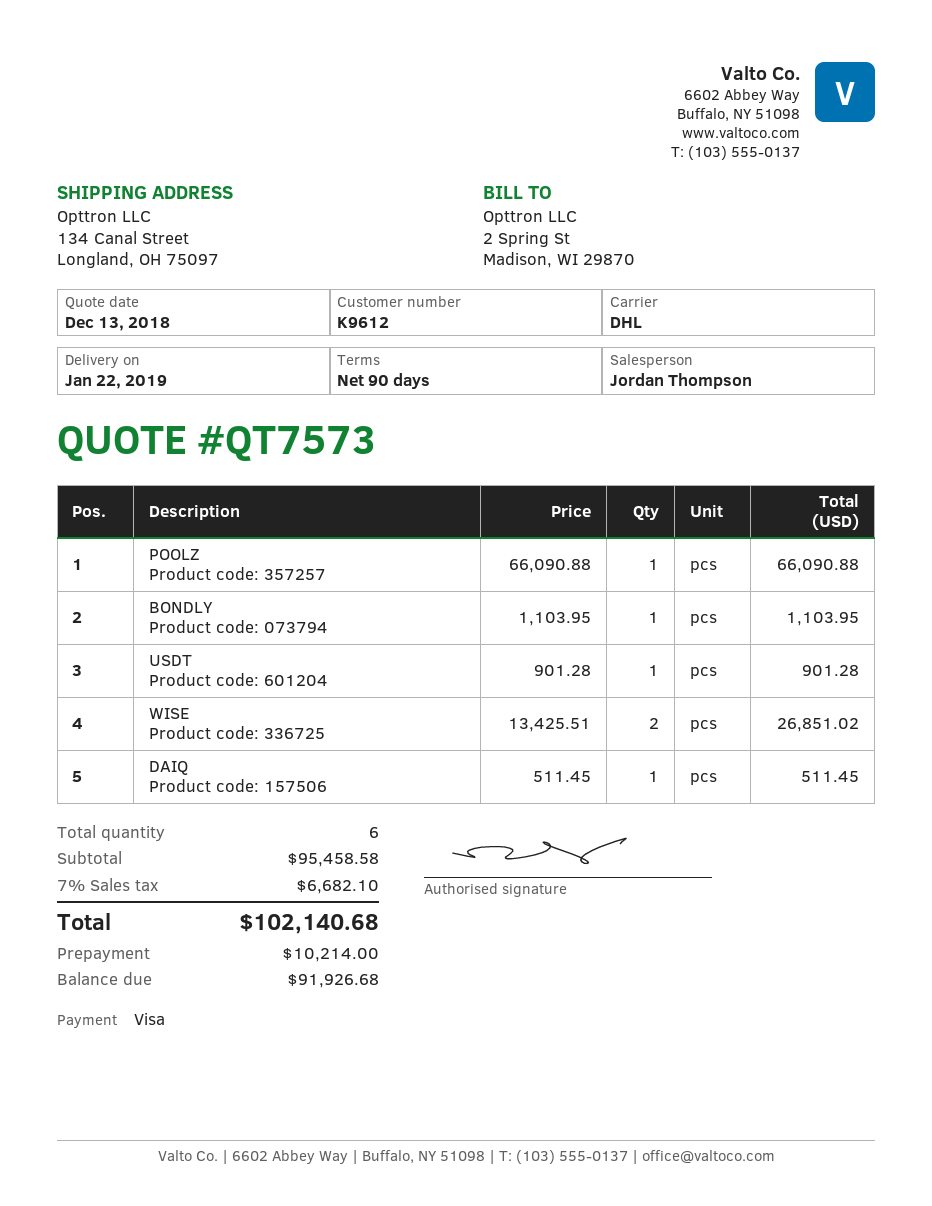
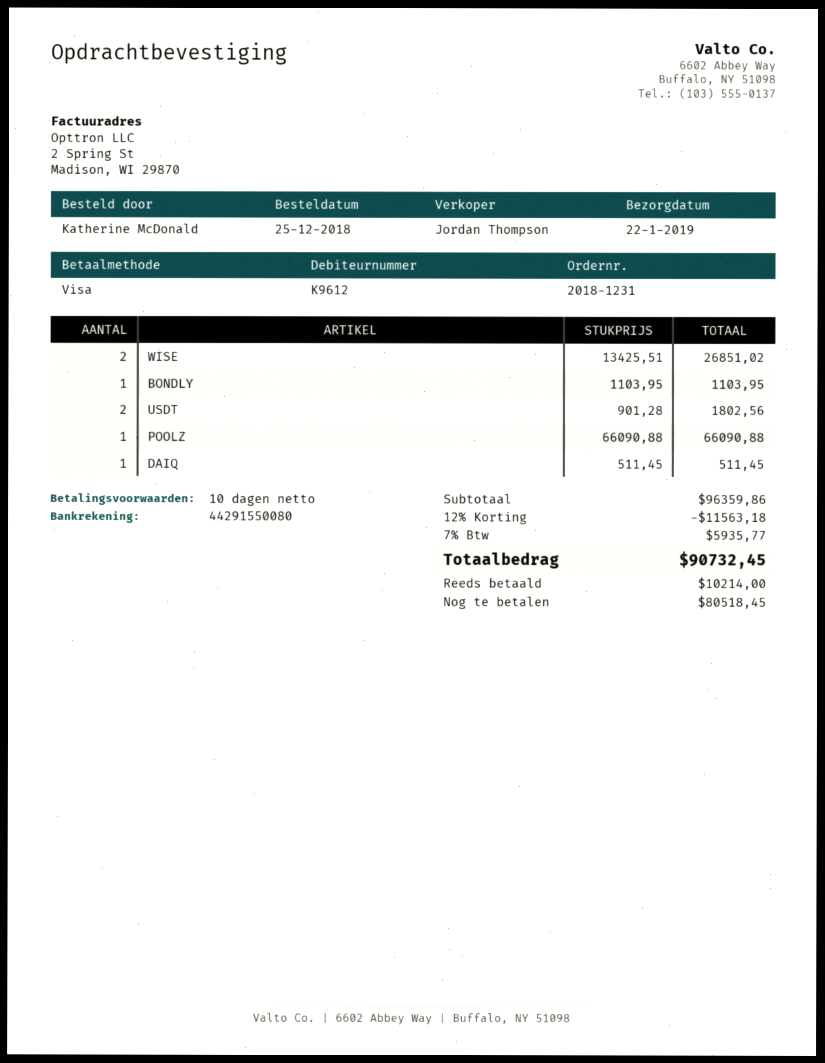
payment terms: 90 days -> 10 days
USDT: 1 x 901.28 = 901.28 -> 2 x 901.28 = 1802.56
subtotal: 95458.58 -> 96359.86
discount: none -> 12% = 11563.18
tax: 7% = 6682.10 -> 7% = 5935.77
total: 102140.68 -> 90732.45
balance: 91926.68 -> 80518.45

